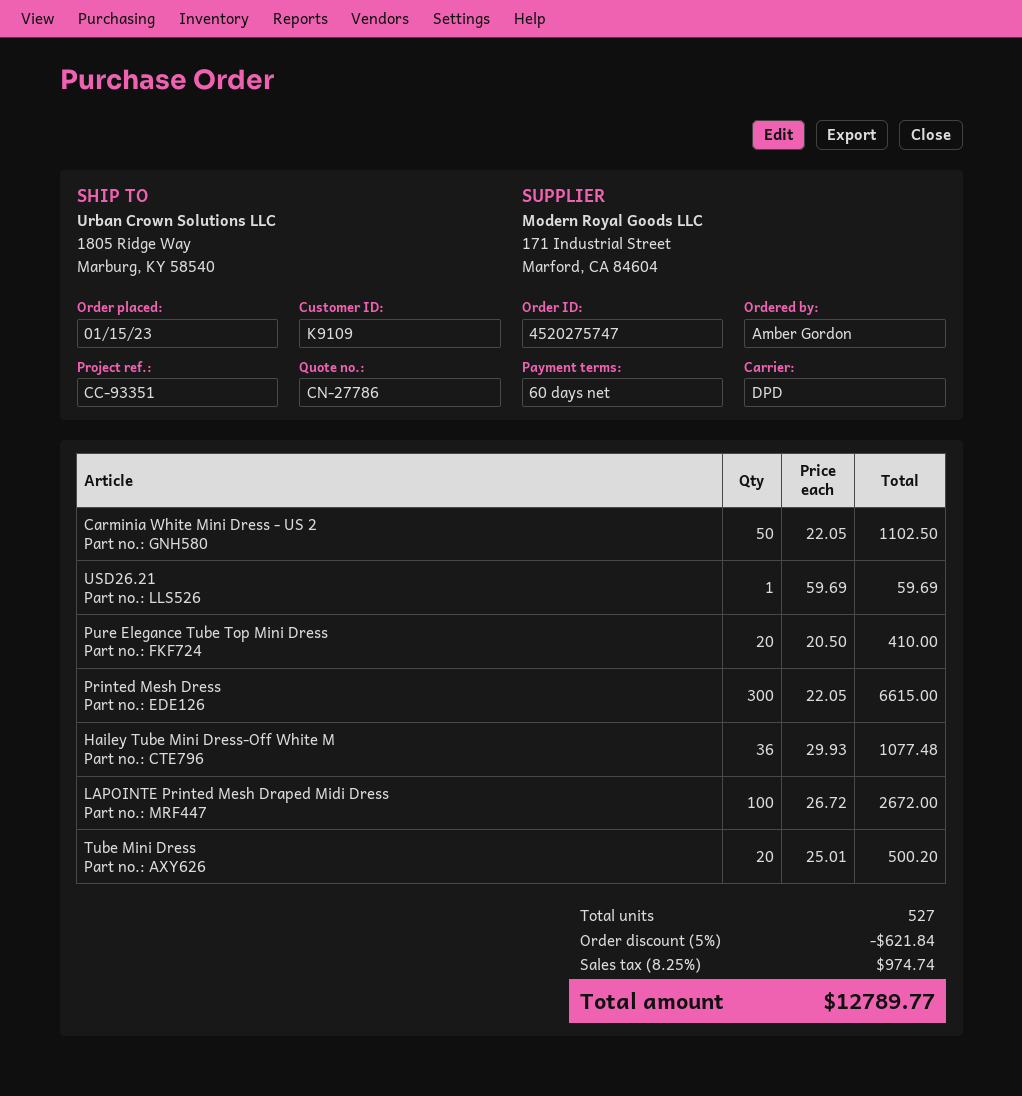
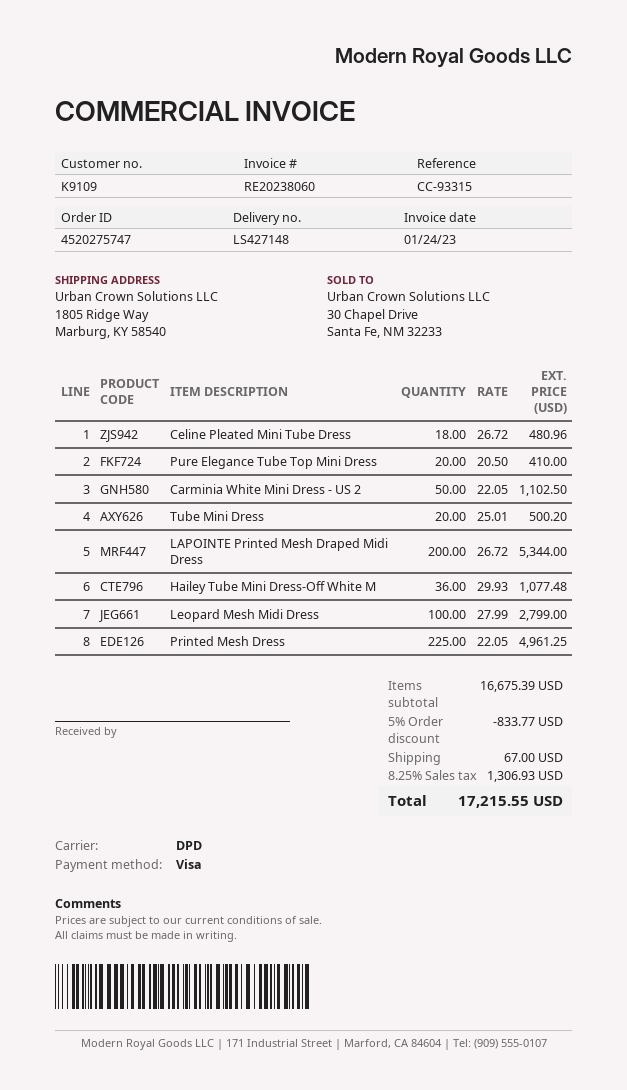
reference: CC-93351 -> CC-93315
USD26.21: 1 x 59.69 = 59.69 -> none
Printed Mesh Dress: 300 x 22.05 = 6615.00 -> 225 x 22.05 = 4961.25
LAPOINTE Printed Mesh Draped Midi Dress: 100 x 26.72 = 2672.00 -> 200 x 26.72 = 5344.00
Celine Pleated Mini Tube Dress: none -> 18 x 26.72 = 480.96
Leopard Mesh Midi Dress: none -> 100 x 27.99 = 2799.00
discount: 5% = 621.84 -> 5% = 833.77
shipping: none -> 67.00
tax: 8.25% = 974.74 -> 8.25% = 1306.93
total: 12789.77 -> 17215.55

